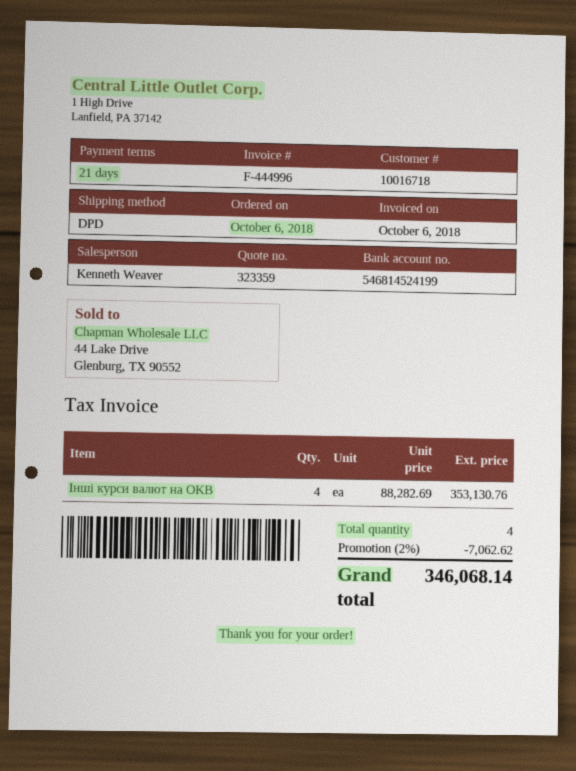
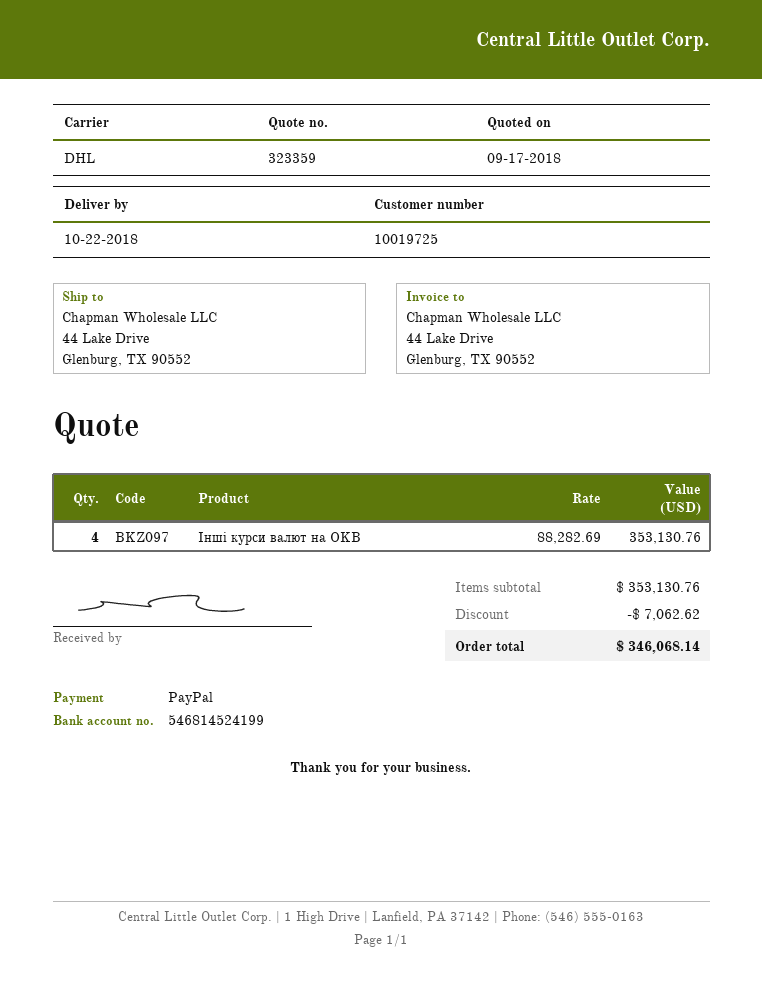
customer number: 10016718 -> 10019725
shipping method: DPD -> DHL

